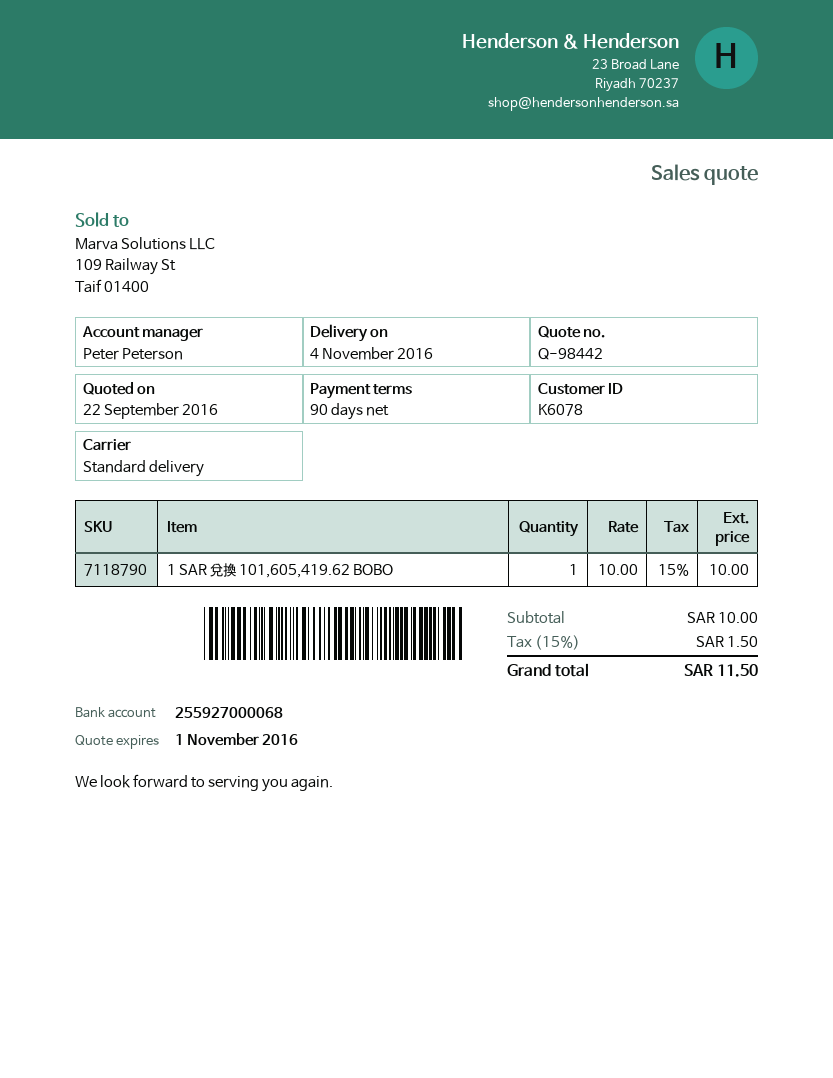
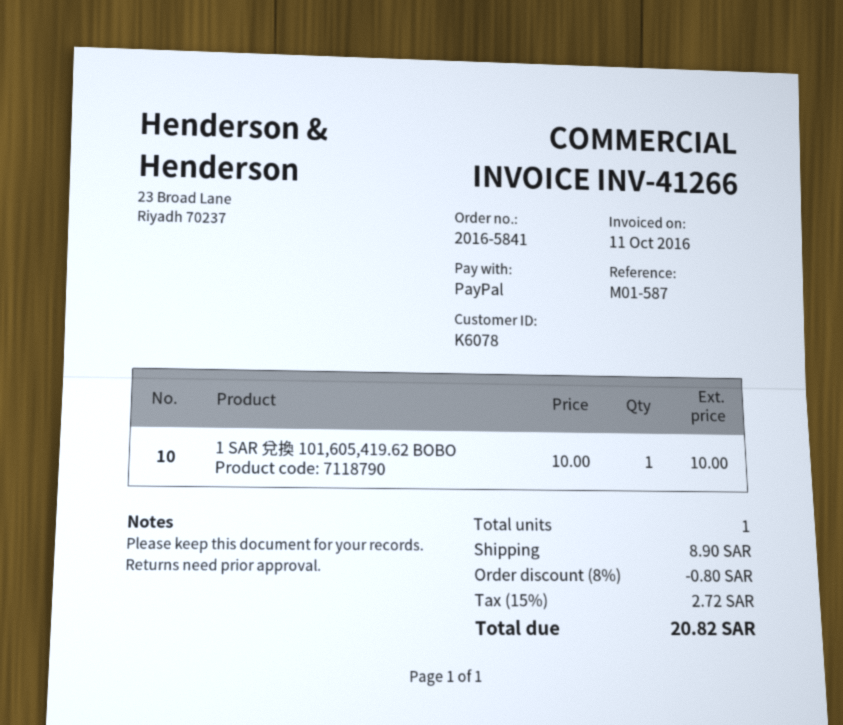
discount: none -> 8% = 0.80
shipping: none -> 8.90
tax: 15% = 1.50 -> 15% = 2.72
total: 11.50 -> 20.82

